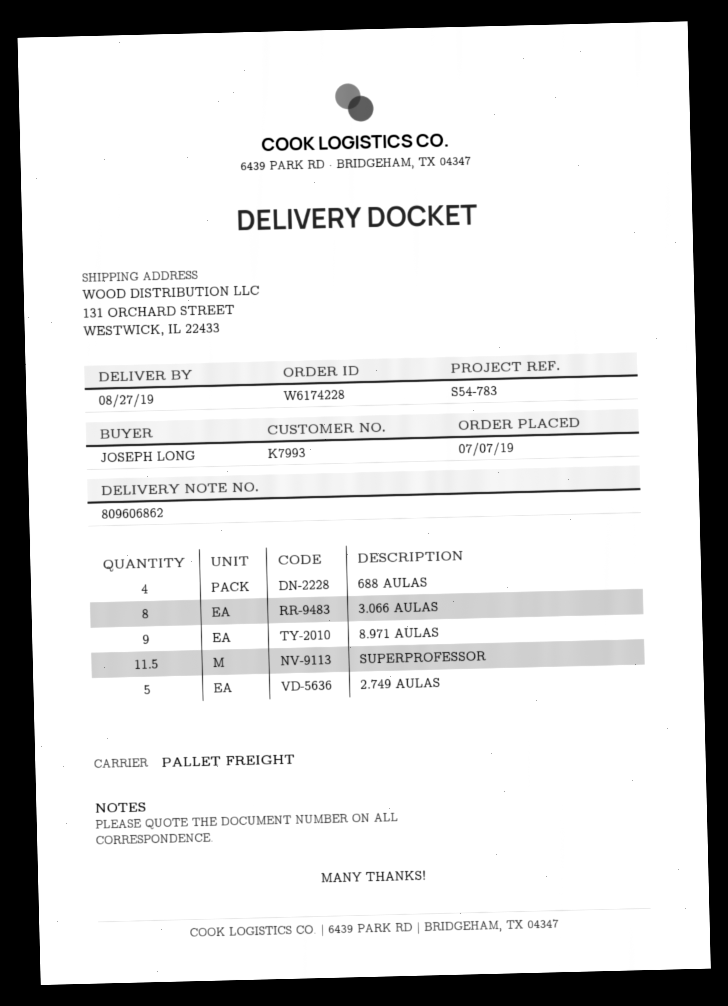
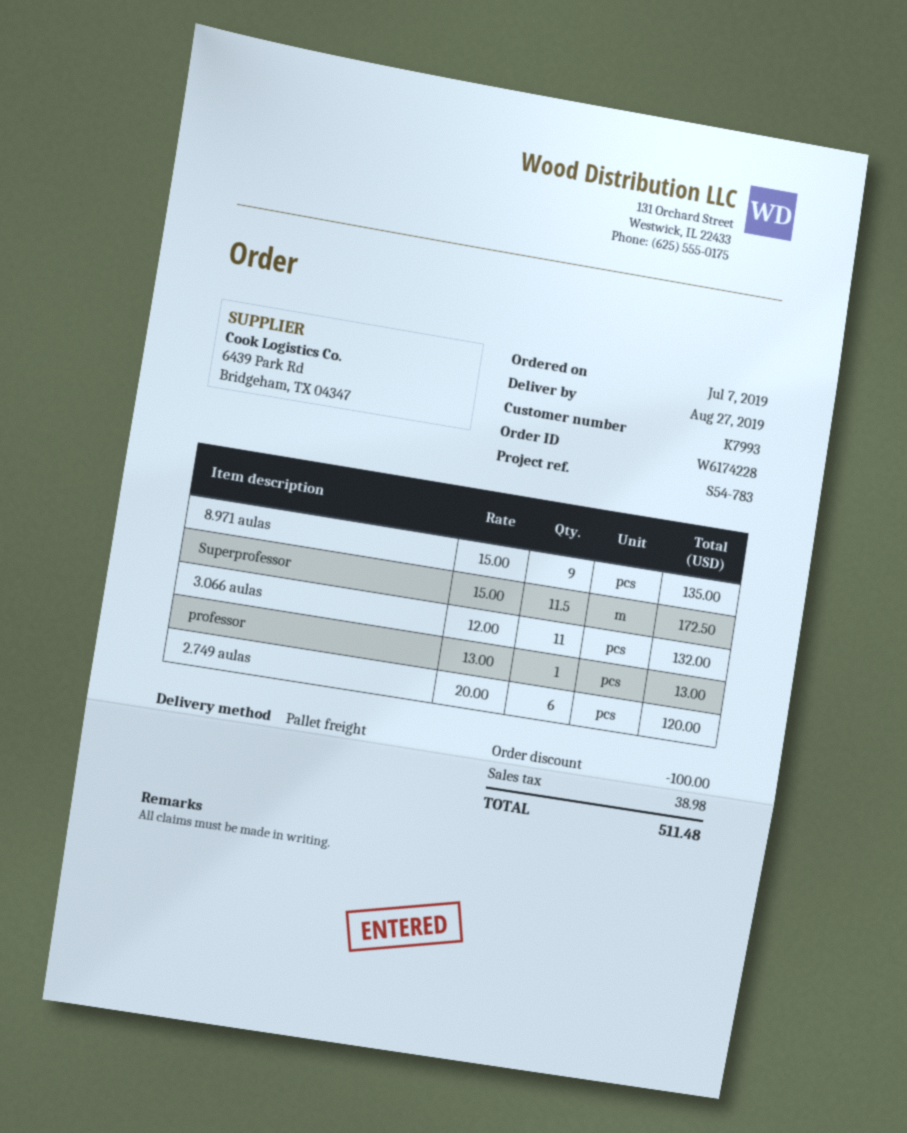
688 AULAS: 4 -> none
3.066 AULAS: 8 -> 11
2.749 AULAS: 5 -> 6
professor: none -> 1

